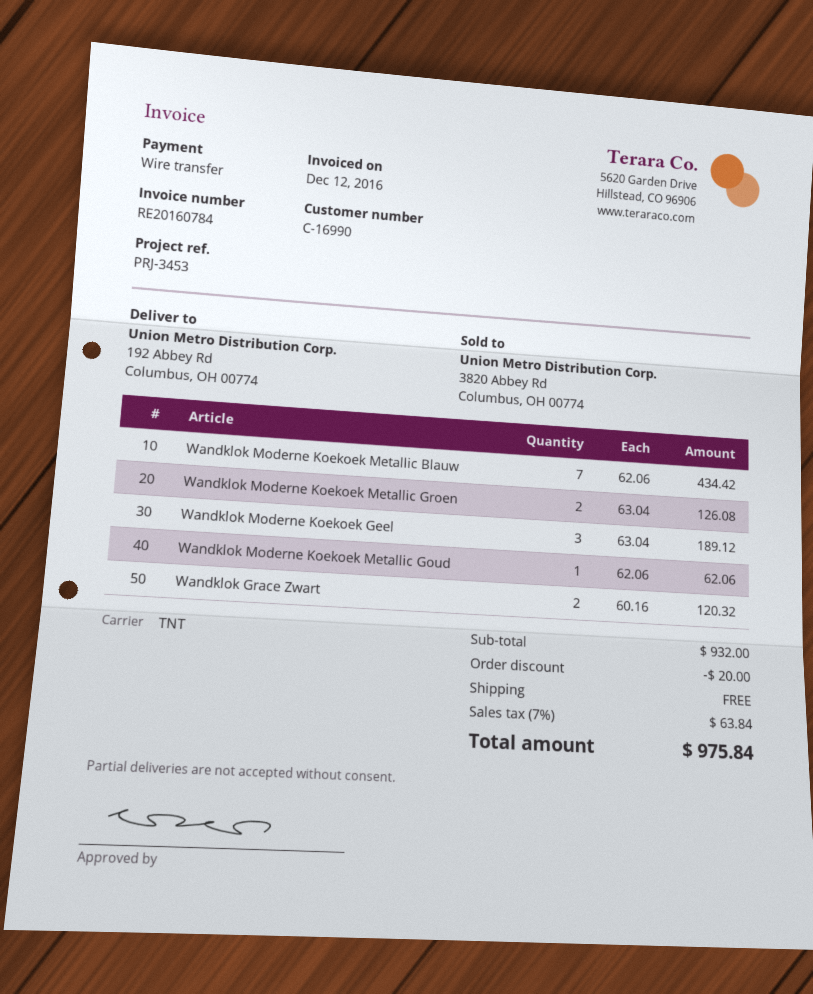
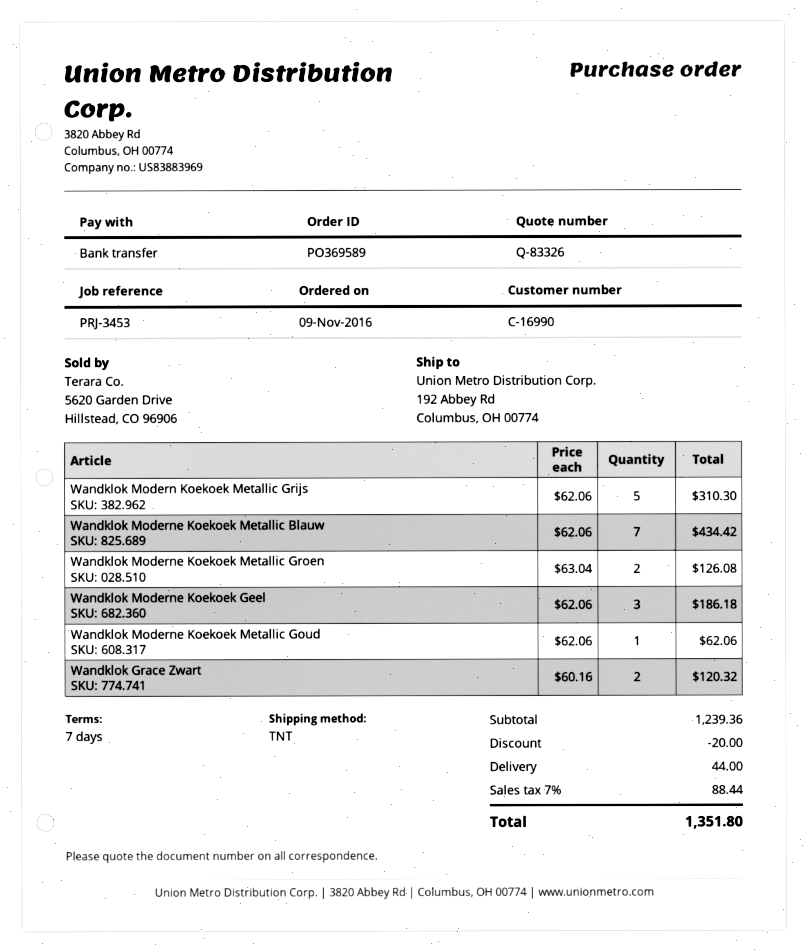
Wandklok Moderne Koekoek Geel: 3 x 63.04 = 189.12 -> 3 x 62.06 = 186.18
Wandklok Modern Koekoek Metallic Grijs: none -> 5 x 62.06 = 310.30
subtotal: 932.00 -> 1239.36
shipping: 0.00 -> 44.00
tax: 7% = 63.84 -> 7% = 88.44
total: 975.84 -> 1351.80

